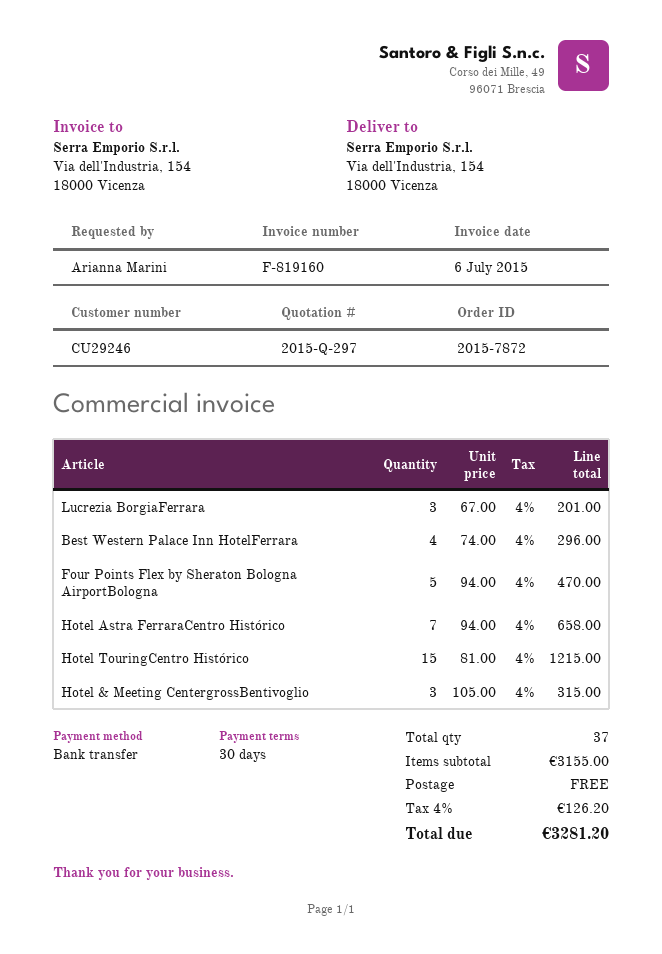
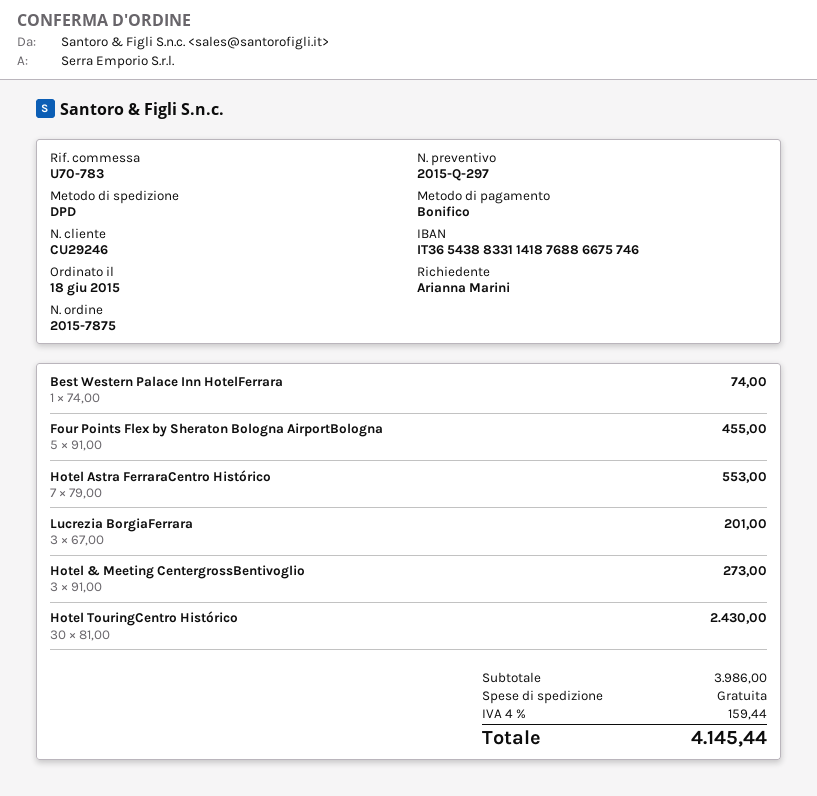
order number: 2015-7872 -> 2015-7875
Best Western Palace Inn HotelFerrara: 4 x 74.00 = 296.00 -> 1 x 74.00 = 74.00
Four Points Flex by Sheraton Bologna AirportBologna: 5 x 94.00 = 470.00 -> 5 x 91.00 = 455.00
Hotel Astra FerraraCentro Histórico: 7 x 94.00 = 658.00 -> 7 x 79.00 = 553.00
Hotel TouringCentro Histórico: 15 x 81.00 = 1215.00 -> 30 x 81.00 = 2430.00
Hotel & Meeting CentergrossBentivoglio: 3 x 105.00 = 315.00 -> 3 x 91.00 = 273.00
subtotal: 3155.00 -> 3986.00
tax: 4% = 126.20 -> 4% = 159.44
total: 3281.20 -> 4145.44

